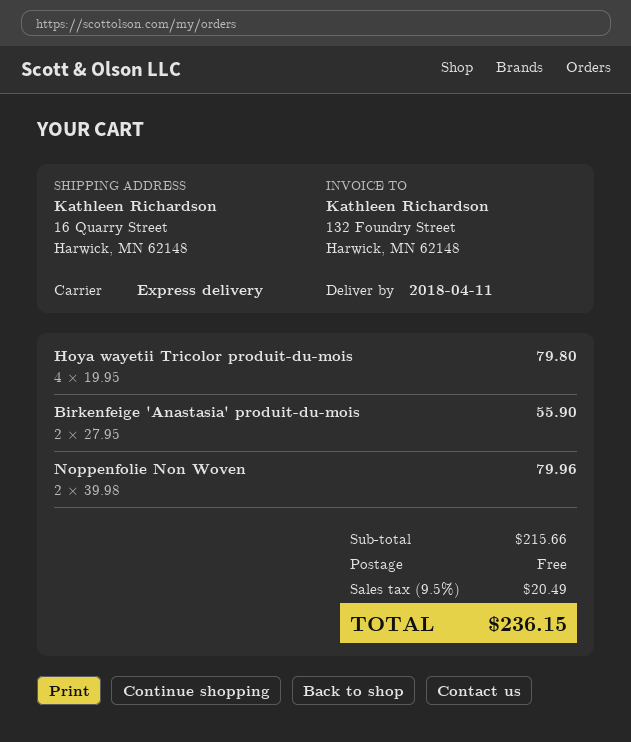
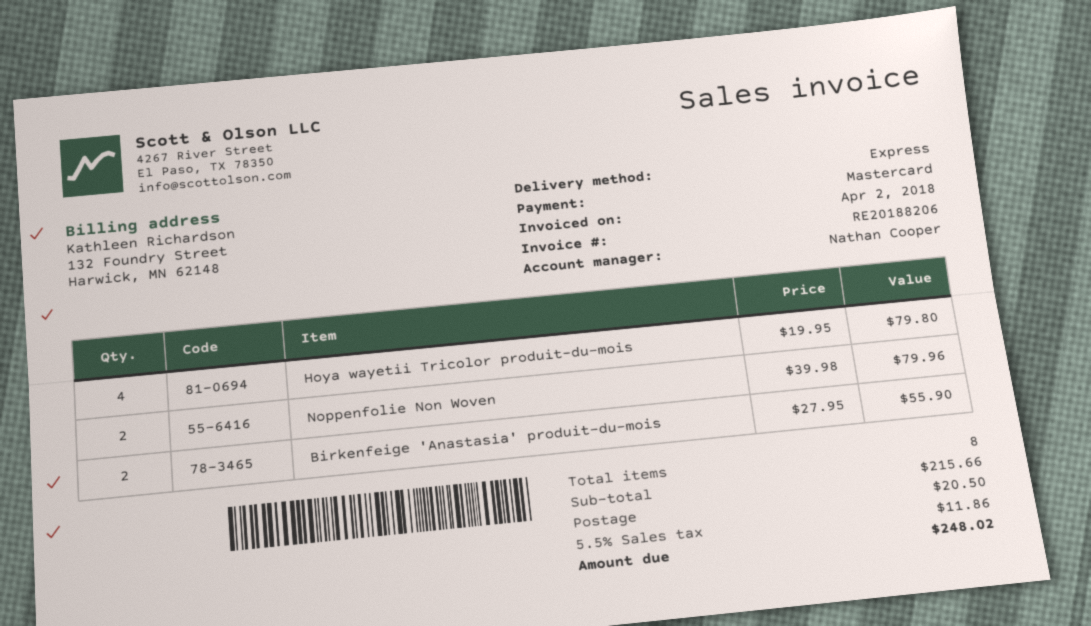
shipping: 0.00 -> 20.50
tax: 9.5% = 20.49 -> 5.5% = 11.86
total: 236.15 -> 248.02

